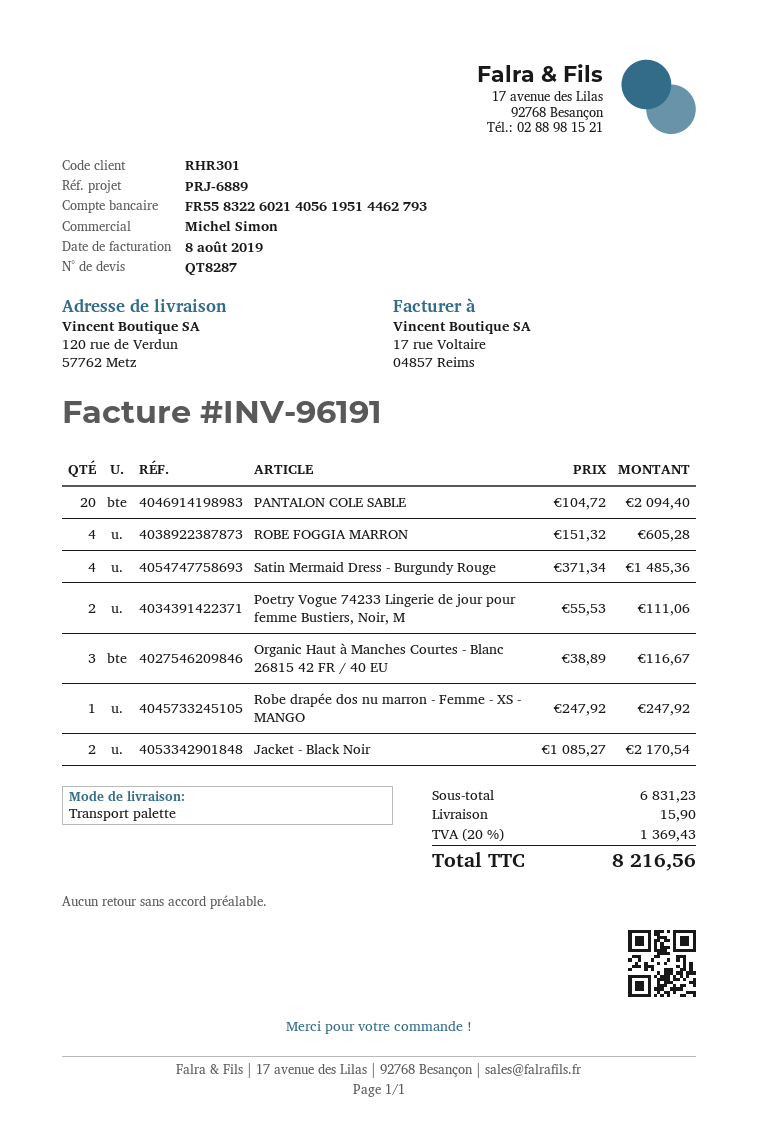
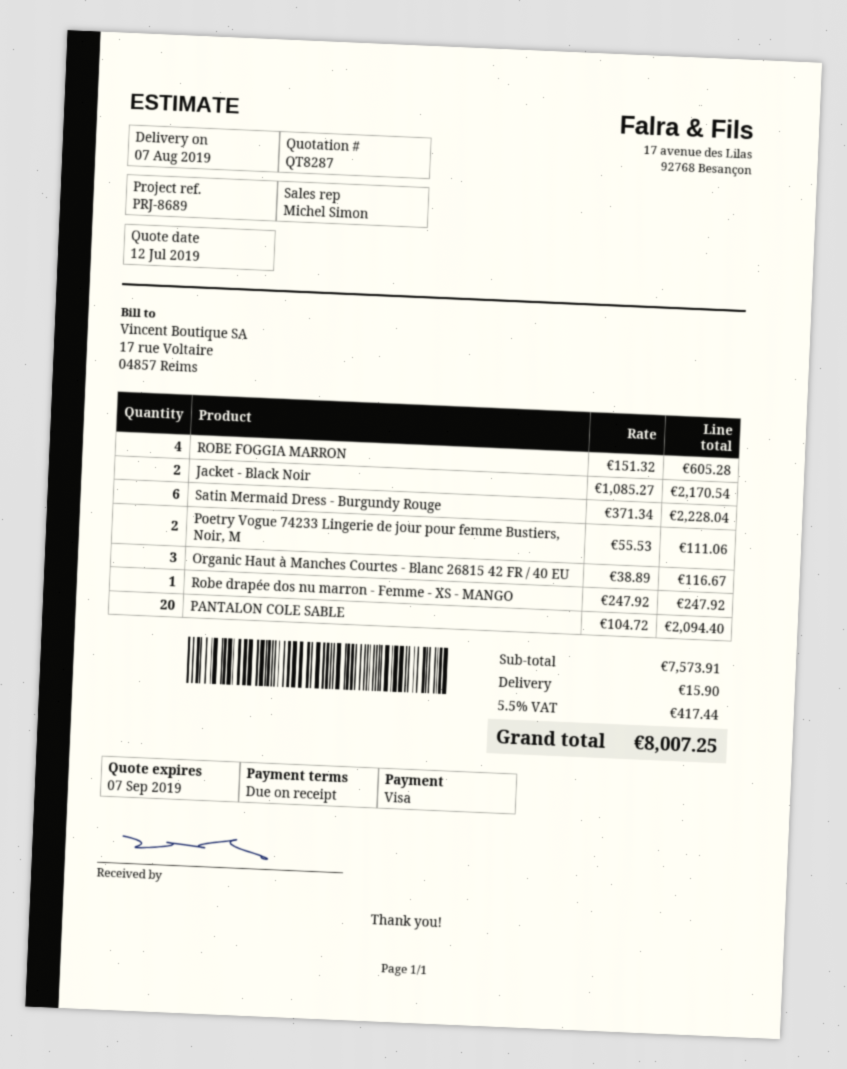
reference: PRJ-6889 -> PRJ-8689
Satin Mermaid Dress - Burgundy Rouge: 4 x 371.34 = 1485.36 -> 6 x 371.34 = 2228.04
subtotal: 6831.23 -> 7573.91
tax: 20% = 1369.43 -> 5.5% = 417.44
total: 8216.56 -> 8007.25

